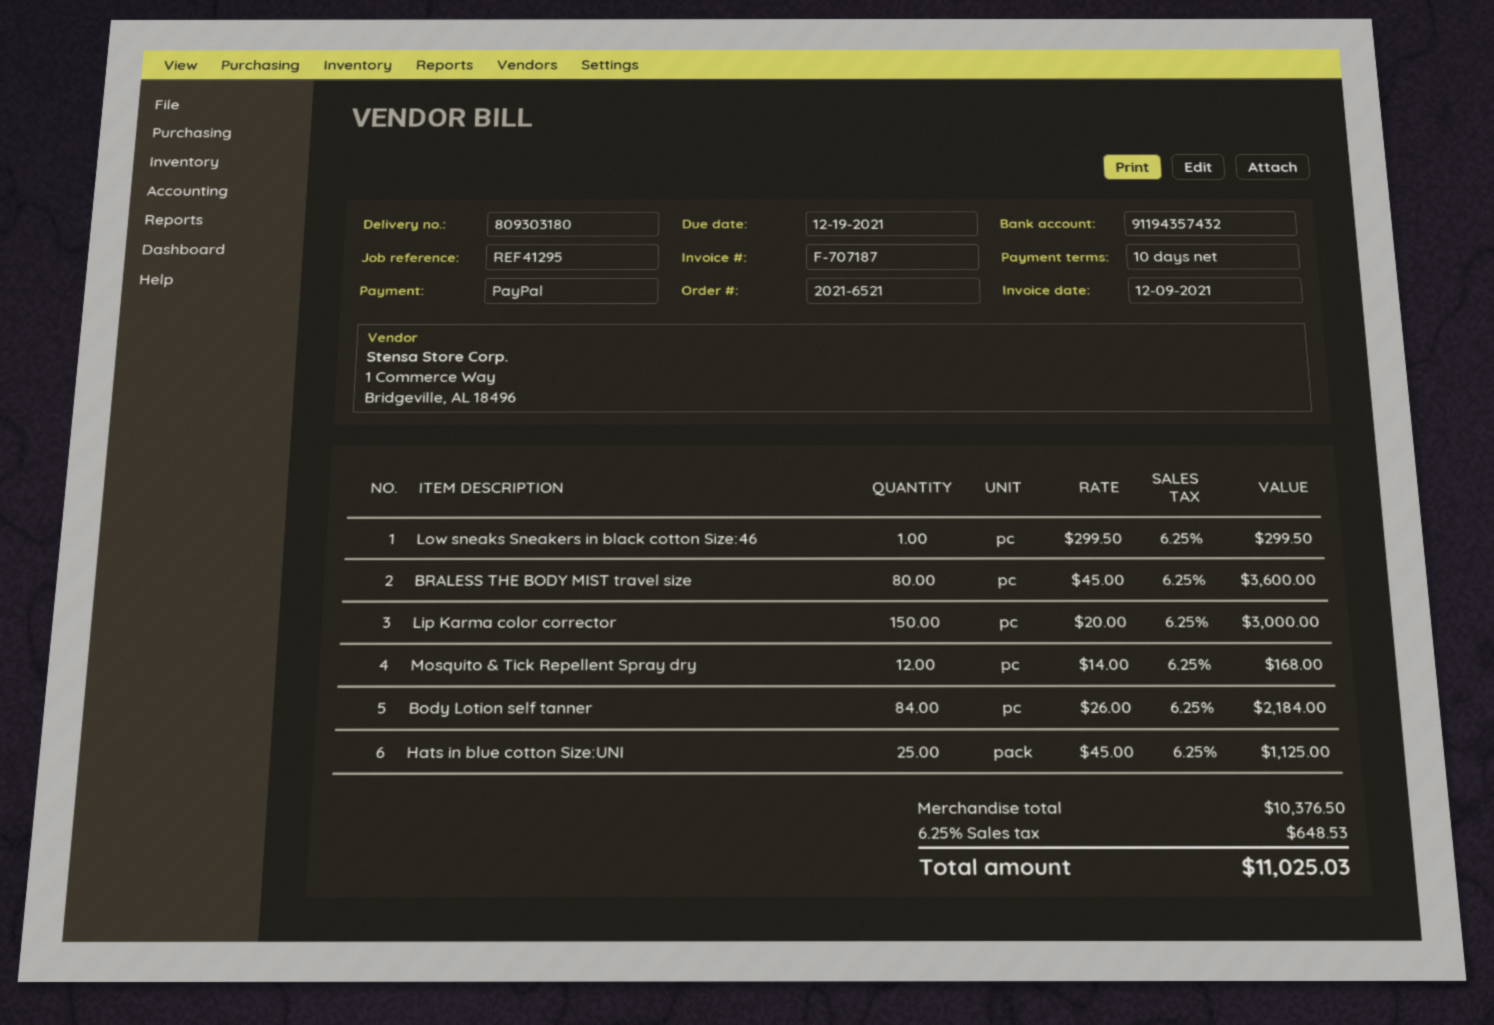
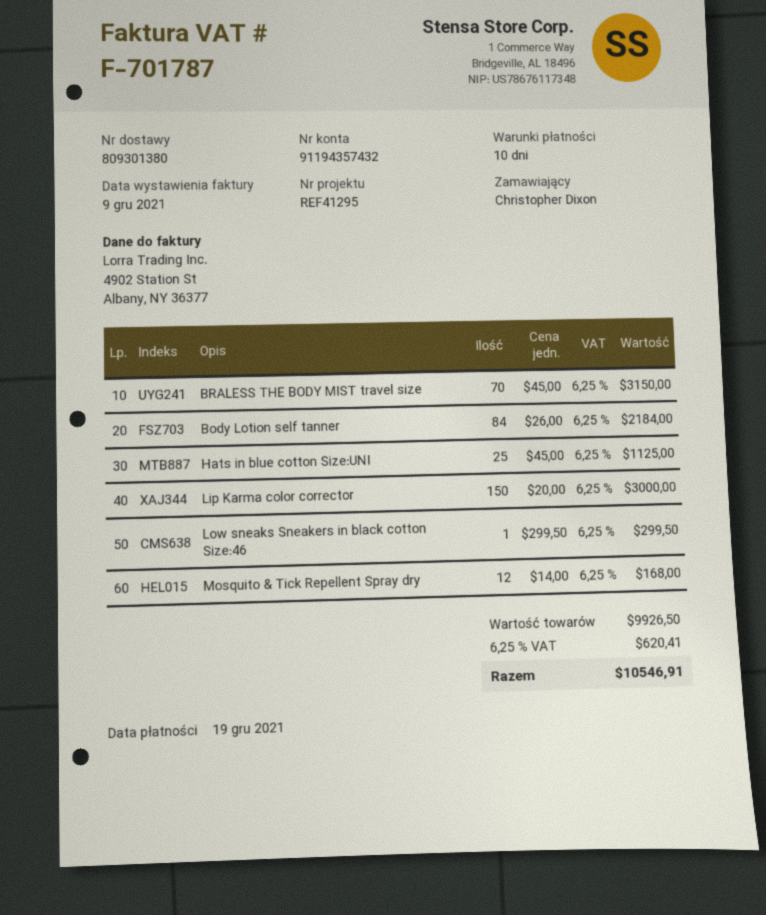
delivery note number: 809303180 -> 809301380
invoice number: F-707187 -> F-701787
BRALESS THE BODY MIST travel size: 80 x 45.00 = 3600.00 -> 70 x 45.00 = 3150.00
subtotal: 10376.50 -> 9926.50
tax: 6.25% = 648.53 -> 6.25% = 620.41
total: 11025.03 -> 10546.91

